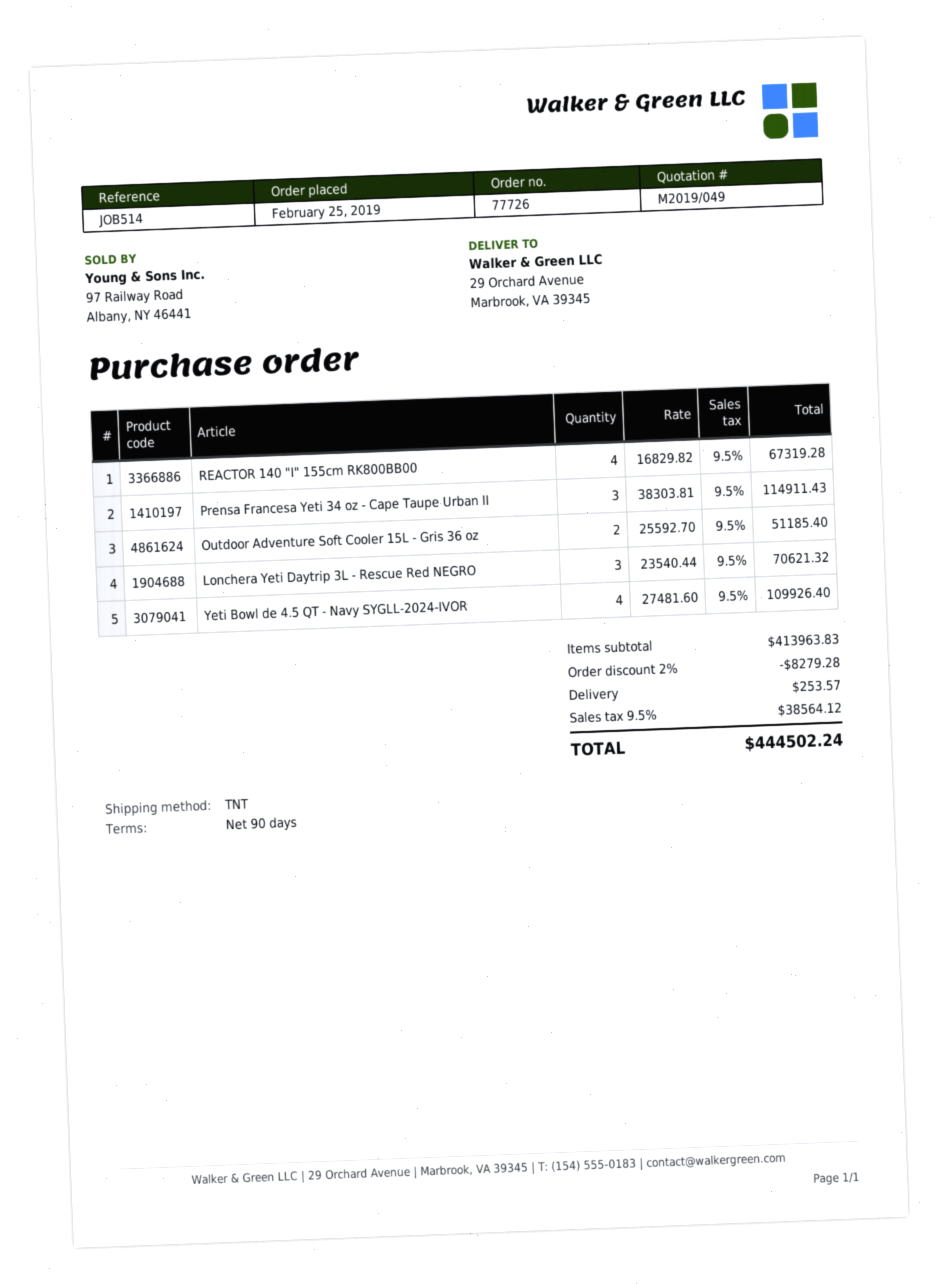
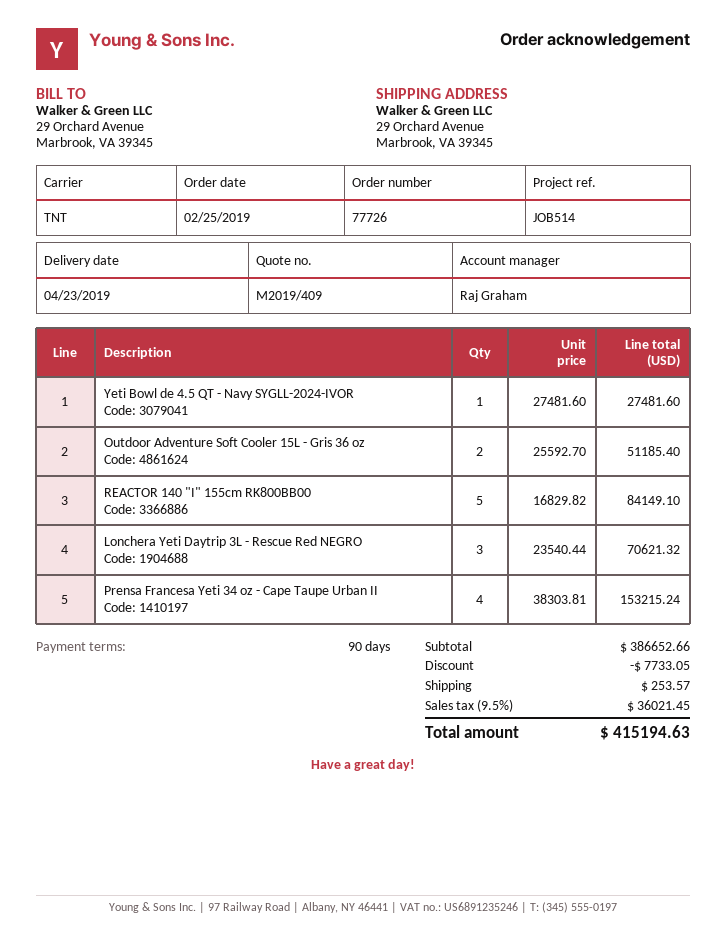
quote number: M2019/049 -> M2019/409
REACTOR 140 "I" 155cm RK800BB00: 4 x 16829.82 = 67319.28 -> 5 x 16829.82 = 84149.10
Prensa Francesa Yeti 34 oz - Cape Taupe Urban II: 3 x 38303.81 = 114911.43 -> 4 x 38303.81 = 153215.24
Yeti Bowl de 4.5 QT - Navy SYGLL-2024-IVOR: 4 x 27481.60 = 109926.40 -> 1 x 27481.60 = 27481.60
subtotal: 413963.83 -> 386652.66
discount: 8279.28 -> 7733.05
tax: 9.5% = 38564.12 -> 9.5% = 36021.45
total: 444502.24 -> 415194.63

